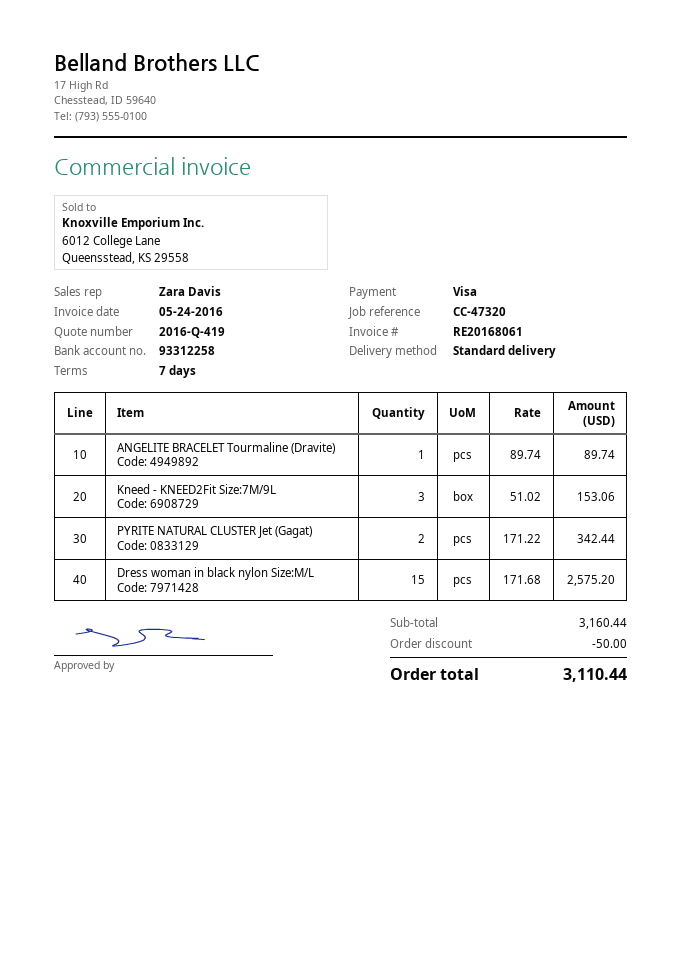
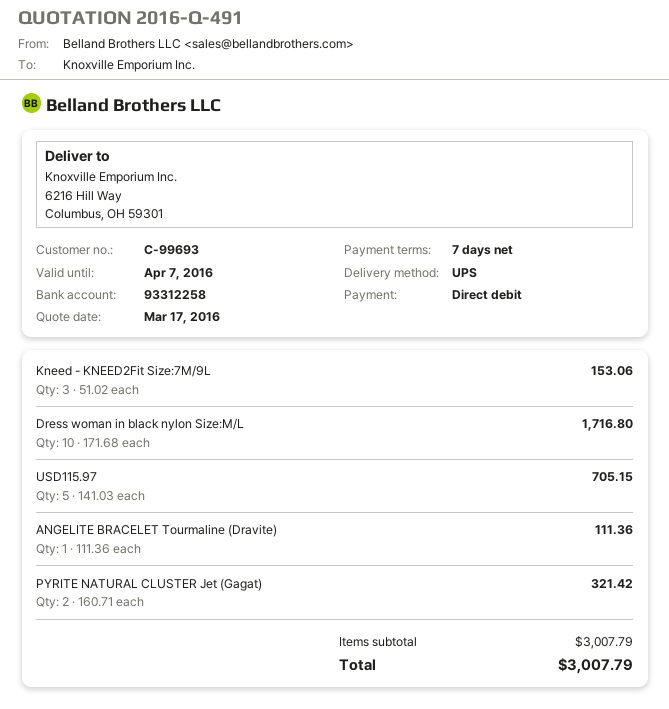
quote number: 2016-Q-419 -> 2016-Q-491
payment method: Visa -> direct debit
shipping method: standard -> UPS
ANGELITE BRACELET Tourmaline (Dravite): 1 x 89.74 = 89.74 -> 1 x 111.36 = 111.36
PYRITE NATURAL CLUSTER Jet (Gagat): 2 x 171.22 = 342.44 -> 2 x 160.71 = 321.42
Dress woman in black nylon Size:M/L: 15 x 171.68 = 2575.20 -> 10 x 171.68 = 1716.80
USD115.97: none -> 5 x 141.03 = 705.15
subtotal: 3160.44 -> 3007.79
discount: 50.00 -> none
total: 3110.44 -> 3007.79

